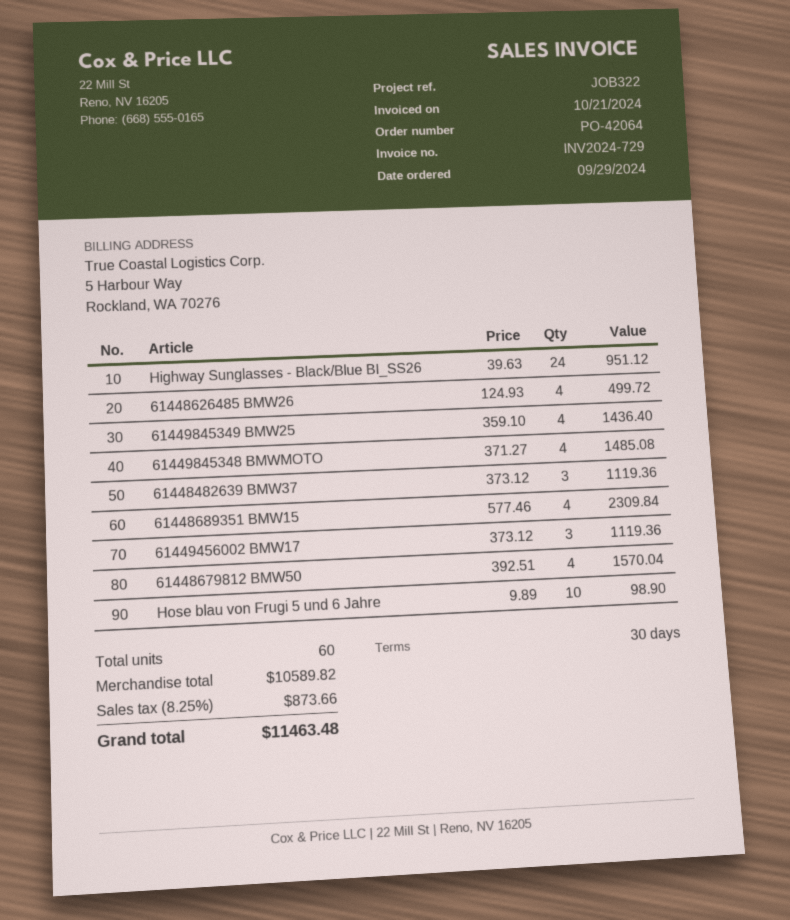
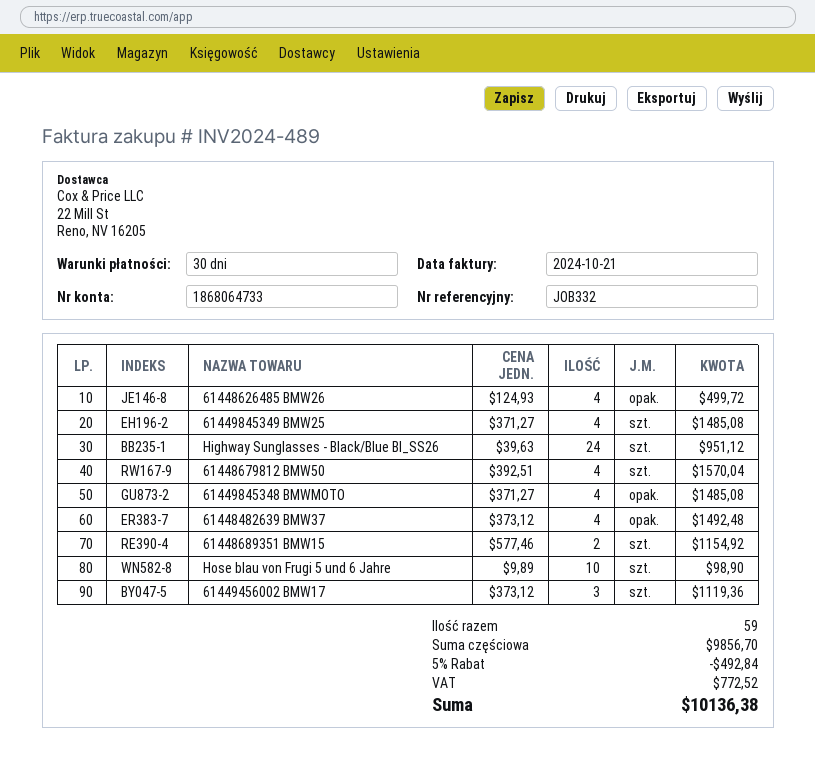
invoice number: INV2024-729 -> INV2024-489
reference: JOB322 -> JOB332
61449845349 BMW25: 4 x 359.10 = 1436.40 -> 4 x 371.27 = 1485.08
61448482639 BMW37: 3 x 373.12 = 1119.36 -> 4 x 373.12 = 1492.48
61448689351 BMW15: 4 x 577.46 = 2309.84 -> 2 x 577.46 = 1154.92
total quantity: 60 -> 59
subtotal: 10589.82 -> 9856.70
discount: none -> 5% = 492.84
tax: 873.66 -> 772.52
total: 11463.48 -> 10136.38

